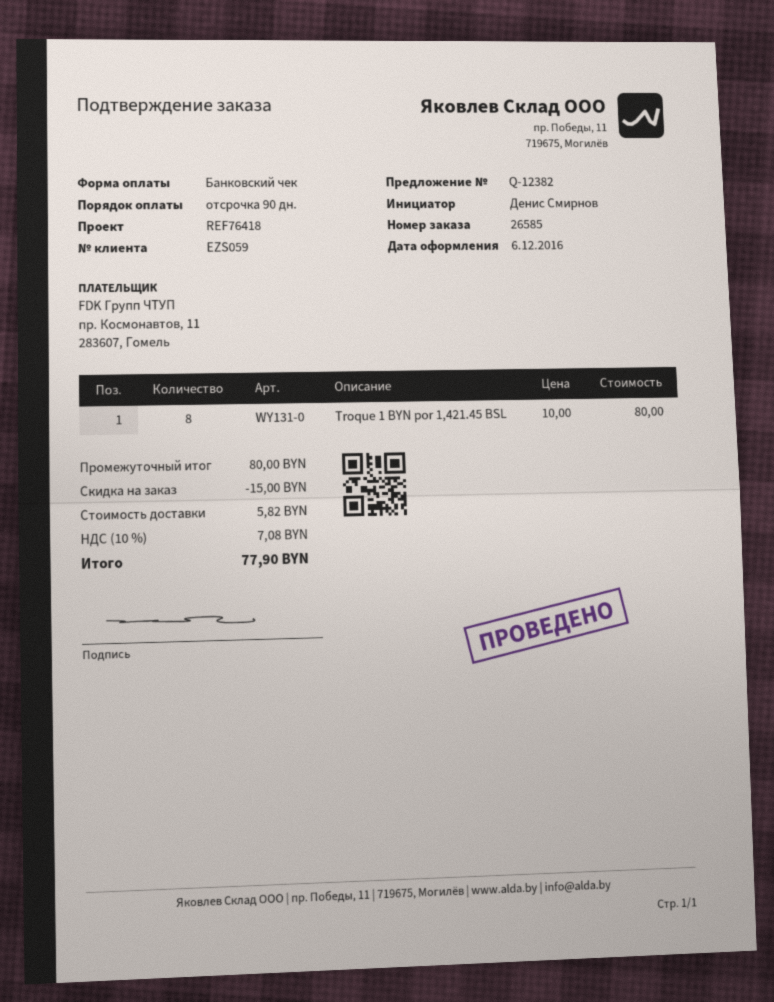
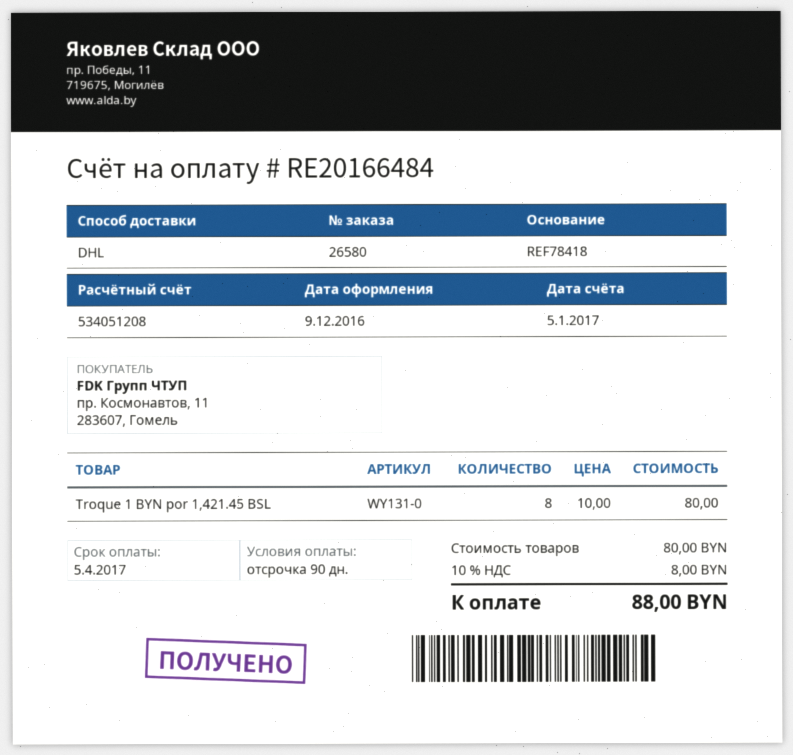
order number: 26585 -> 26580
order date: 2016-12-06 -> 2016-12-09
reference: REF76418 -> REF78418
discount: 15.00 -> none
shipping: 5.82 -> none
tax: 10% = 7.08 -> 10% = 8.00
total: 77.90 -> 88.00

